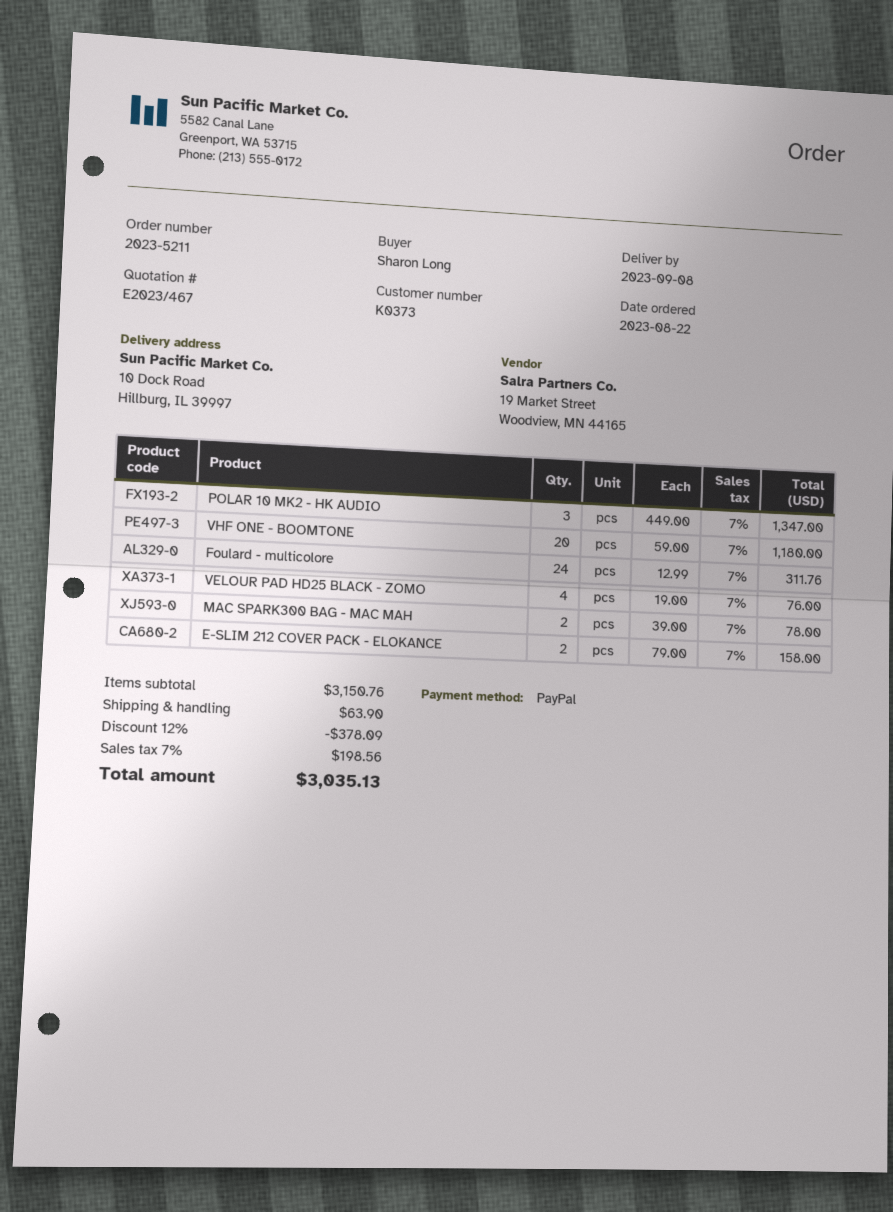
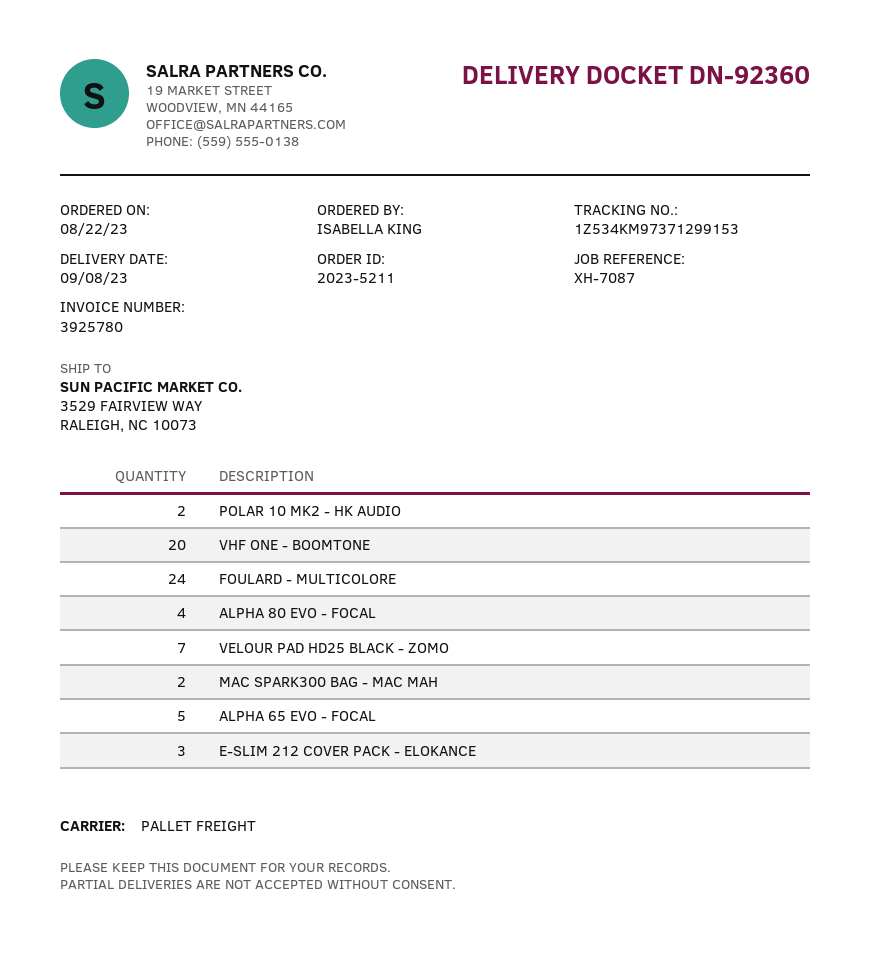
ordered by: Sharon Long -> ISABELLA KING
ship to: 10 Dock Road, Hillburg, IL 39997 -> 3529 FAIRVIEW WAY, RALEIGH, NC 10073
POLAR 10 MK2 - HK AUDIO: 3 -> 2
VELOUR PAD HD25 BLACK - ZOMO: 4 -> 7
E-SLIM 212 COVER PACK - ELOKANCE: 2 -> 3
ALPHA 80 EVO - FOCAL: none -> 4
ALPHA 65 EVO - FOCAL: none -> 5

